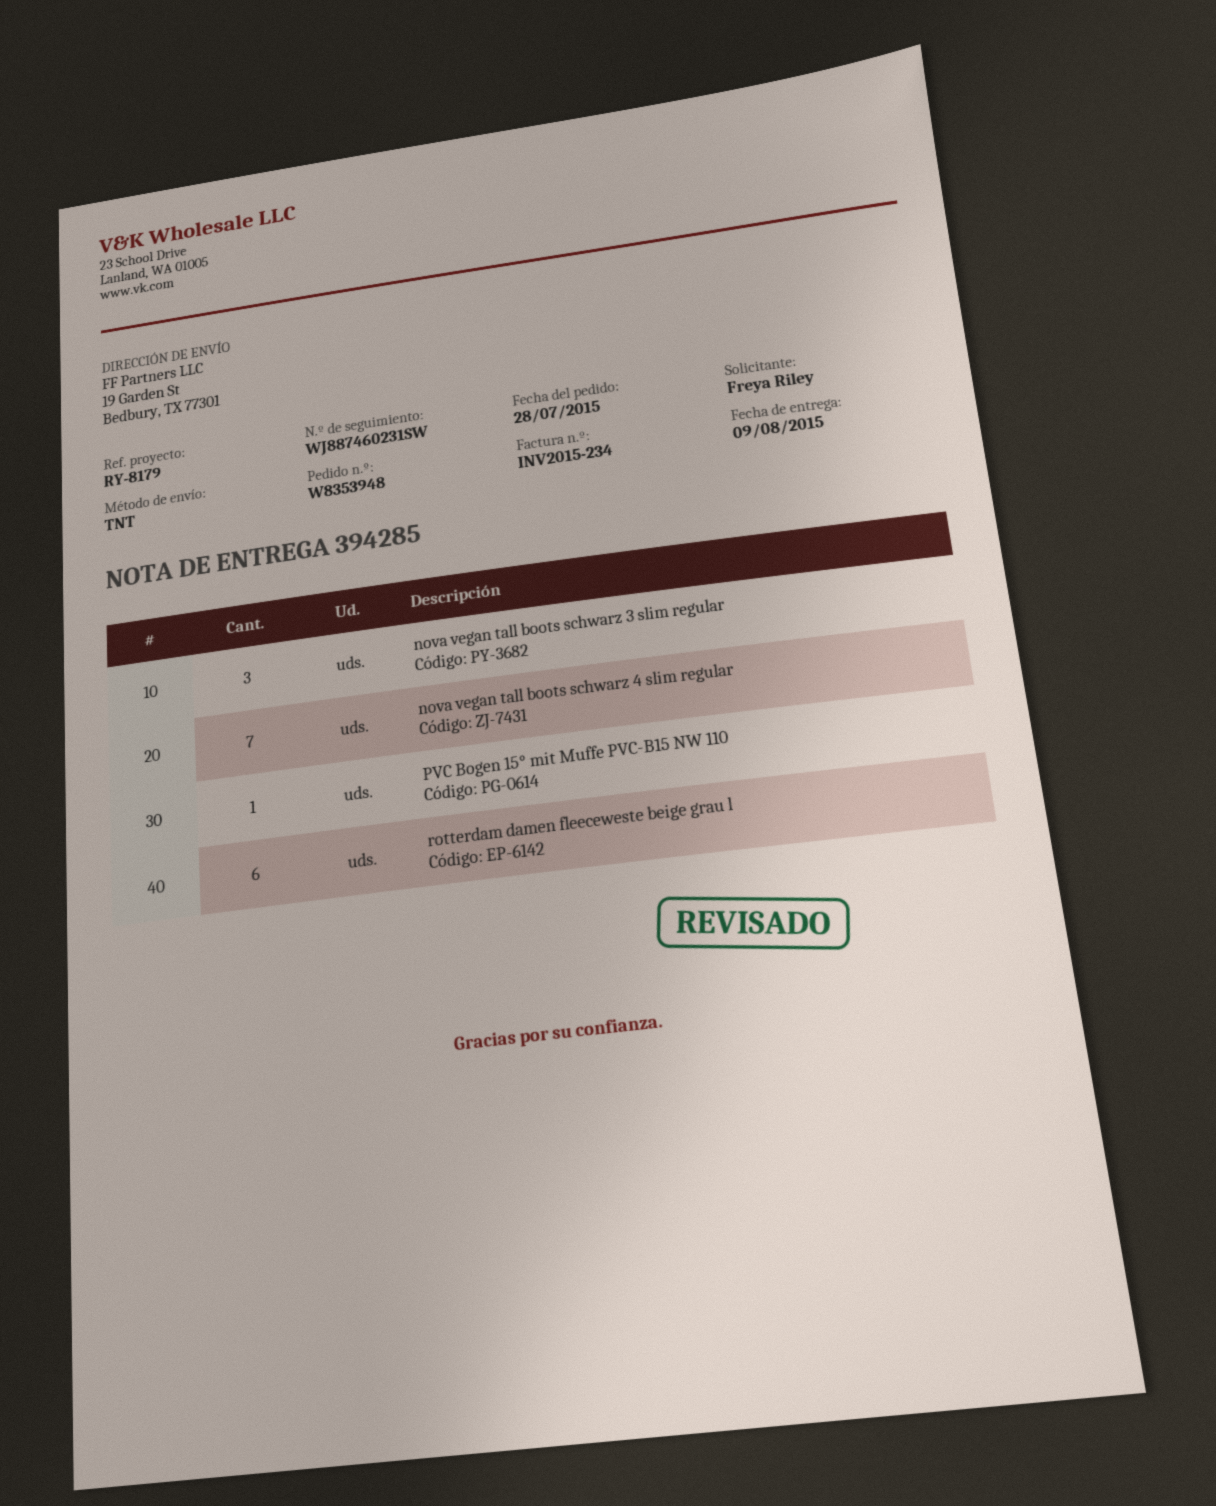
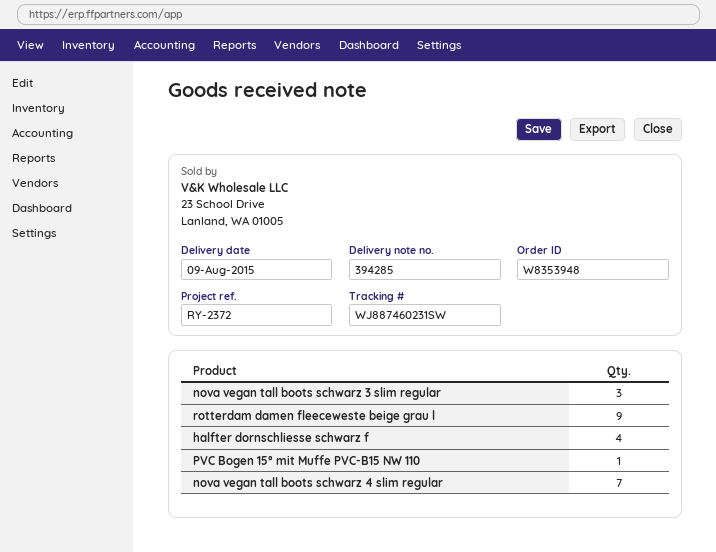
reference: RY-8179 -> RY-2372
rotterdam damen fleeceweste beige grau l: 6 -> 9
halfter dornschliesse schwarz f: none -> 4

